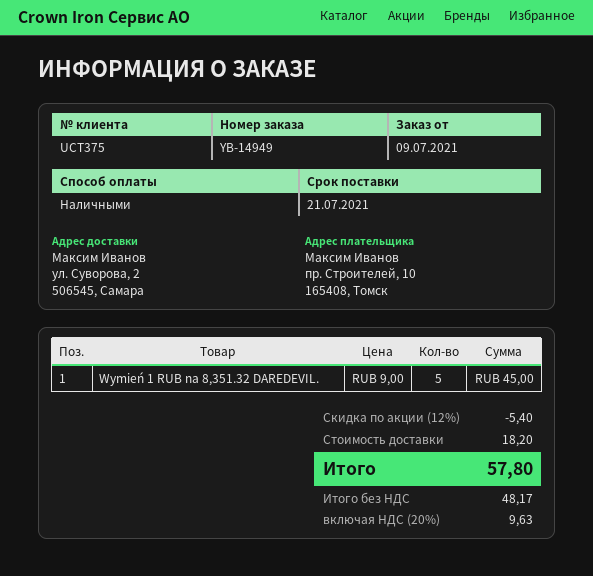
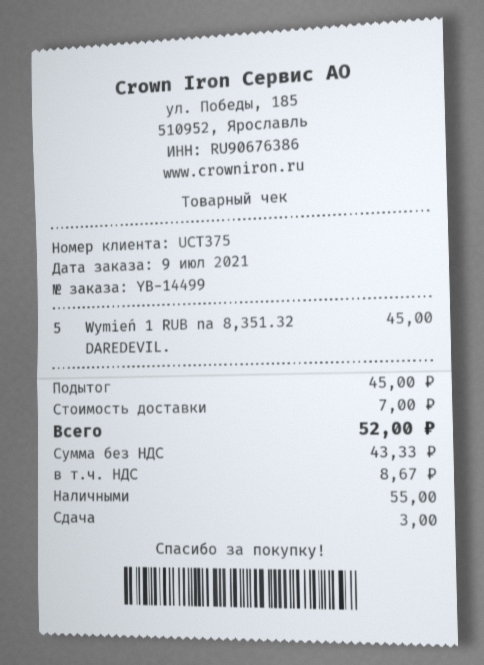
order number: YB-14949 -> YB-14499
discount: 12% = 5.40 -> none
shipping: 18.20 -> 7.00
net: 48.17 -> 43.33
tax: 9.63 -> 8.67
total: 57.80 -> 52.00

